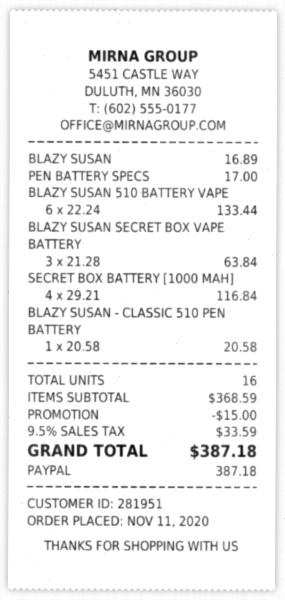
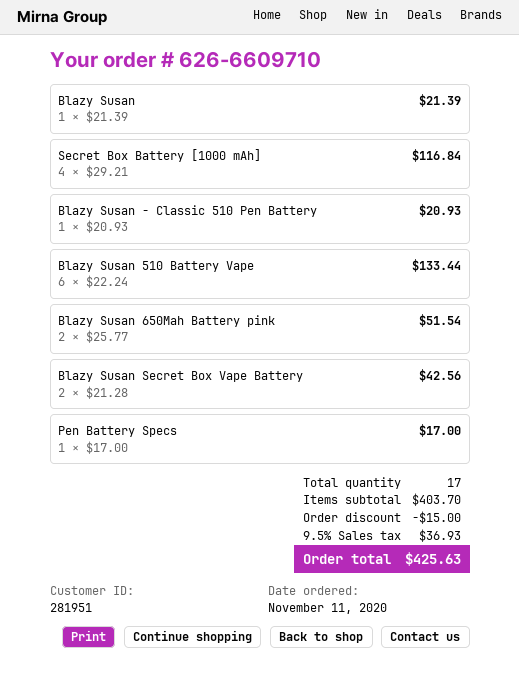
BLAZY SUSAN: 1 x 16.89 = 16.89 -> 1 x 21.39 = 21.39
BLAZY SUSAN SECRET BOX VAPE BATTERY: 3 x 21.28 = 63.84 -> 2 x 21.28 = 42.56
BLAZY SUSAN - CLASSIC 510 PEN BATTERY: 1 x 20.58 = 20.58 -> 1 x 20.93 = 20.93
Blazy Susan 650Mah Battery pink: none -> 2 x 25.77 = 51.54
total quantity: 16 -> 17
subtotal: 368.59 -> 403.70
tax: 9.5% = 33.59 -> 9.5% = 36.93
total: 387.18 -> 425.63

